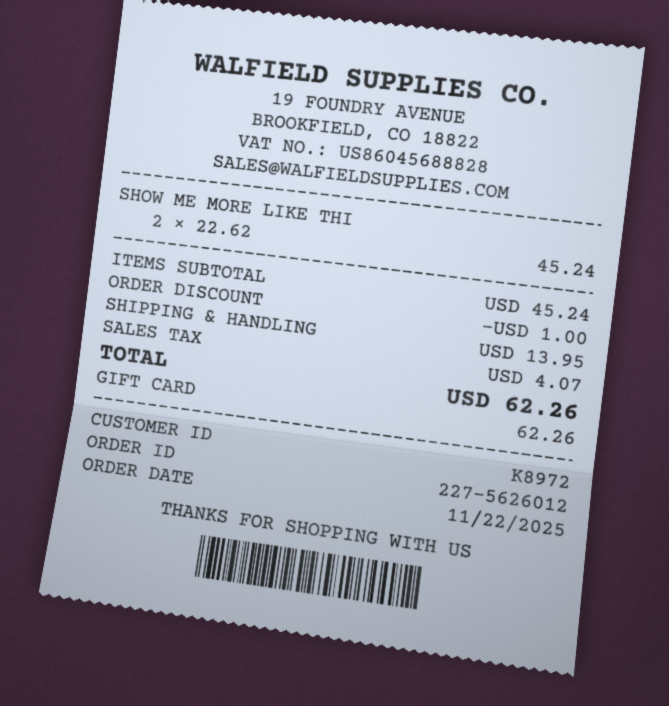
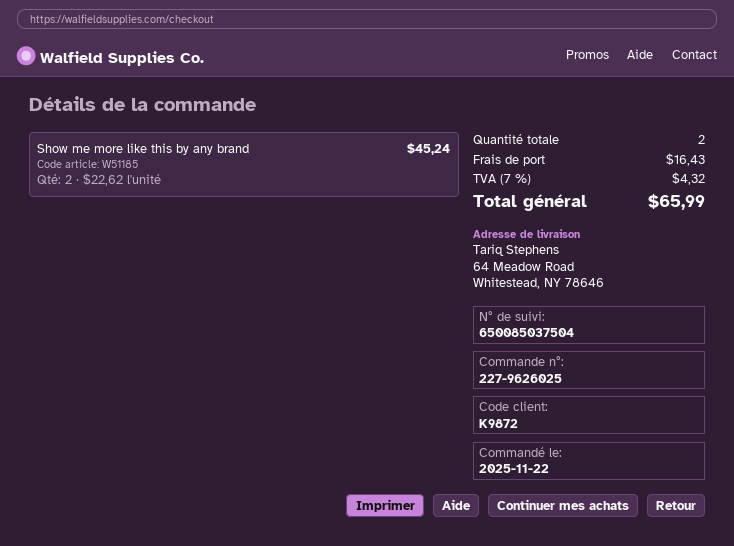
order number: 227-5626012 -> 227-9626025
customer number: K8972 -> K9872
discount: 1.00 -> none
shipping: 13.95 -> 16.43
tax: 4.07 -> 4.32
total: 62.26 -> 65.99

